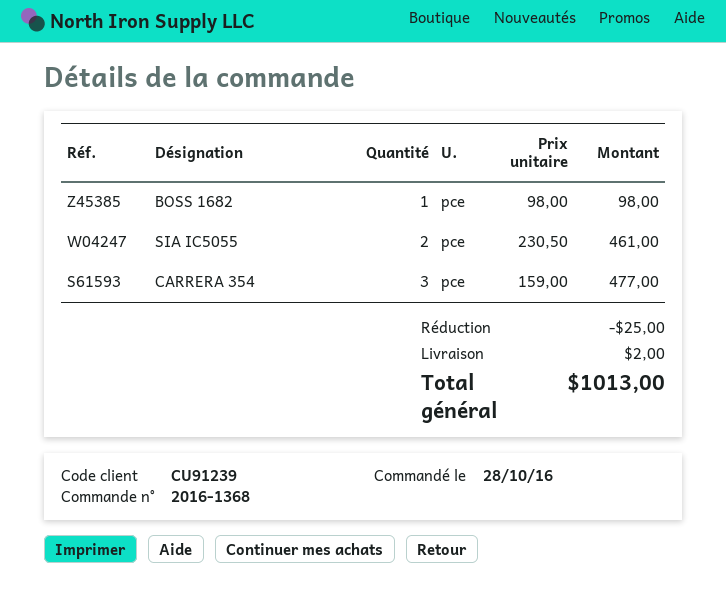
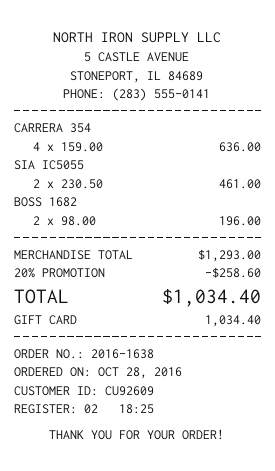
order number: 2016-1368 -> 2016-1638
customer number: CU91239 -> CU92609
BOSS 1682: 1 x 98.00 = 98.00 -> 2 x 98.00 = 196.00
CARRERA 354: 3 x 159.00 = 477.00 -> 4 x 159.00 = 636.00
discount: 25.00 -> 258.60
shipping: 2.00 -> none
total: 1013.00 -> 1034.40

